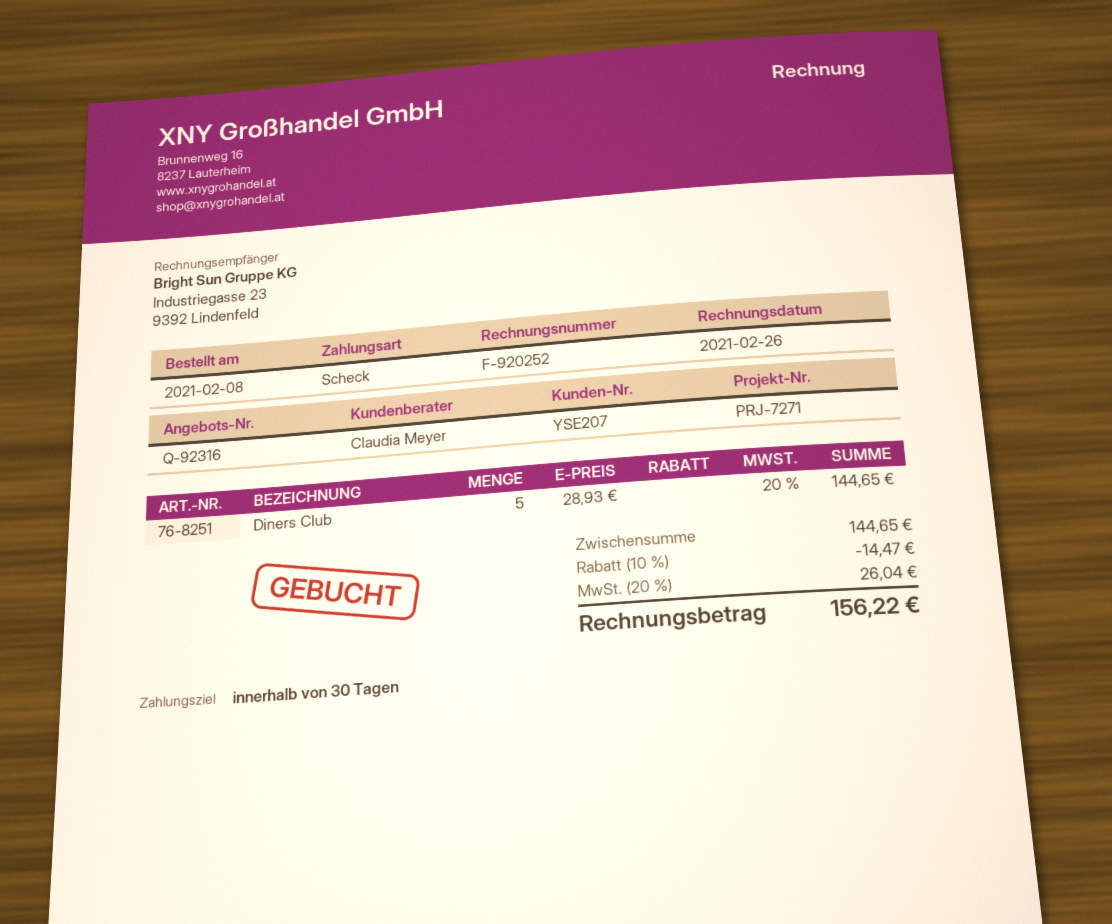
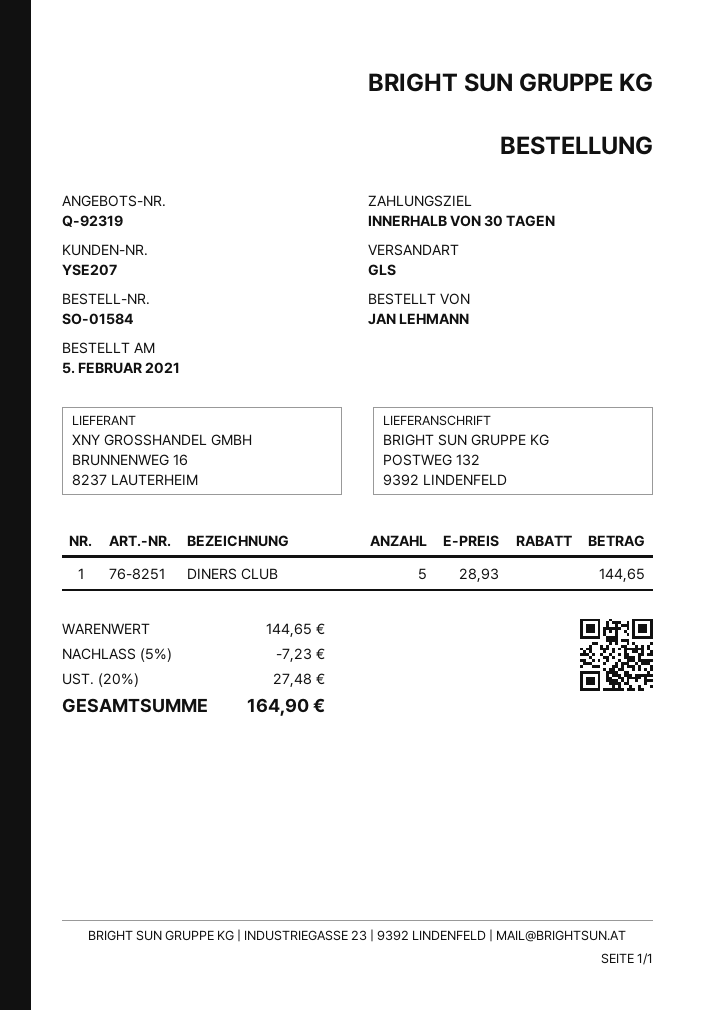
quote number: Q-92316 -> Q-92319
order date: 2021-02-08 -> 2021-02-05
discount: 10% = 14.47 -> 5% = 7.23
tax: 20% = 26.04 -> 20% = 27.48
total: 156.22 -> 164.90

